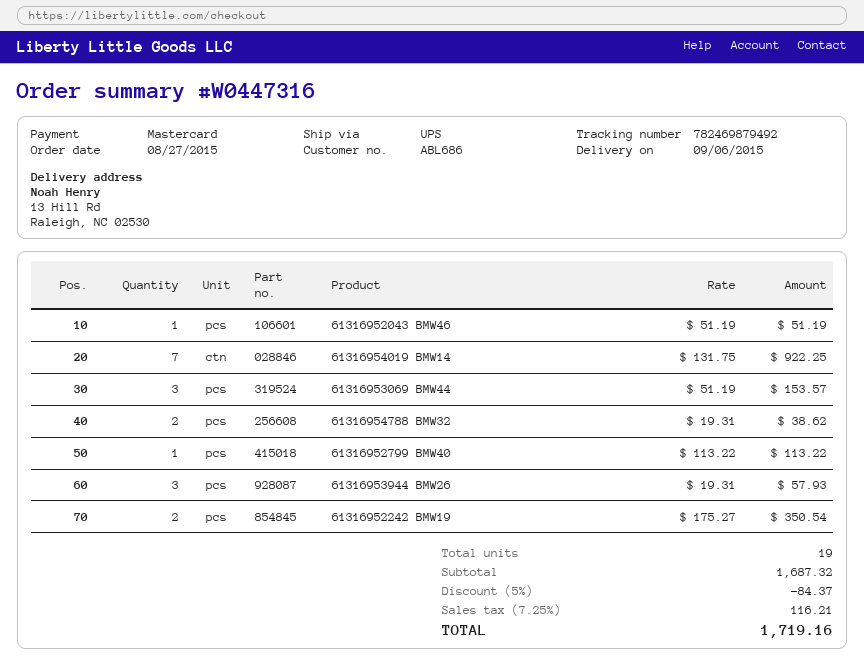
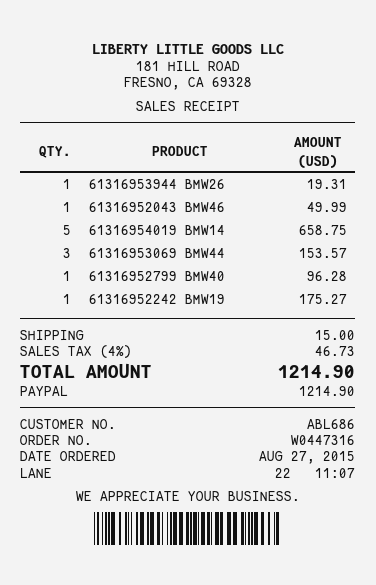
payment method: Mastercard -> PayPal
61316952043 BMW46: 1 for 51.19 -> 1 for 49.99
61316954019 BMW14: 7 for 922.25 -> 5 for 658.75
61316954788 BMW32: 2 for 38.62 -> none
61316952799 BMW40: 1 for 113.22 -> 1 for 96.28
61316953944 BMW26: 3 for 57.93 -> 1 for 19.31
61316952242 BMW19: 2 for 350.54 -> 1 for 175.27
discount: 5% = 84.37 -> none
shipping: none -> 15.00
tax: 7.25% = 116.21 -> 4% = 46.73
total: 1719.16 -> 1214.90

